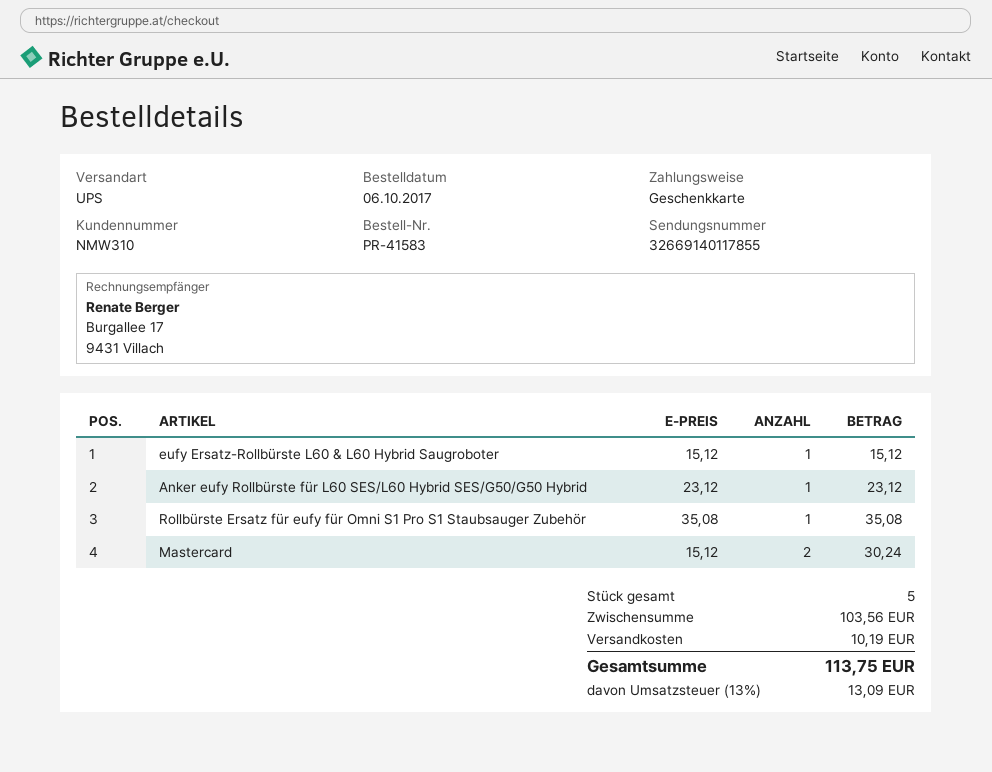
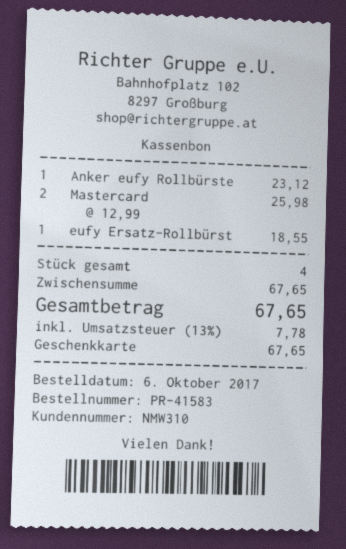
eufy Ersatz-Rollbürste L60 & L60 Hybrid Saugroboter: 1 x 15.12 = 15.12 -> 1 x 18.55 = 18.55
Rollbürste Ersatz für eufy für Omni S1 Pro S1 Staubsauger Zubehör: 1 x 35.08 = 35.08 -> none
Mastercard: 2 x 15.12 = 30.24 -> 2 x 12.99 = 25.98
total quantity: 5 -> 4
subtotal: 103.56 -> 67.65
shipping: 10.19 -> none
tax: 13% = 13.09 -> 13% = 7.78
total: 113.75 -> 67.65

